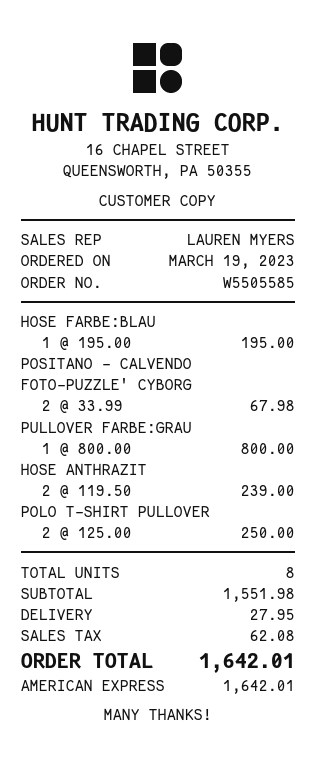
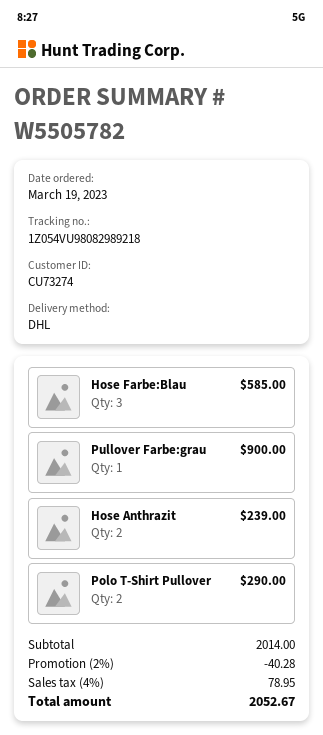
order number: W5505585 -> W5505782
HOSE FARBE:BLAU: 1 for 195.00 -> 3 for 585.00
POSITANO - CALVENDO FOTO-PUZZLE' CYBORG: 2 for 67.98 -> none
PULLOVER FARBE:GRAU: 1 for 800.00 -> 1 for 900.00
POLO T-SHIRT PULLOVER: 2 for 250.00 -> 2 for 290.00
subtotal: 1551.98 -> 2014.00
discount: none -> 2% = 40.28
shipping: 27.95 -> none
tax: 62.08 -> 78.95
total: 1642.01 -> 2052.67

